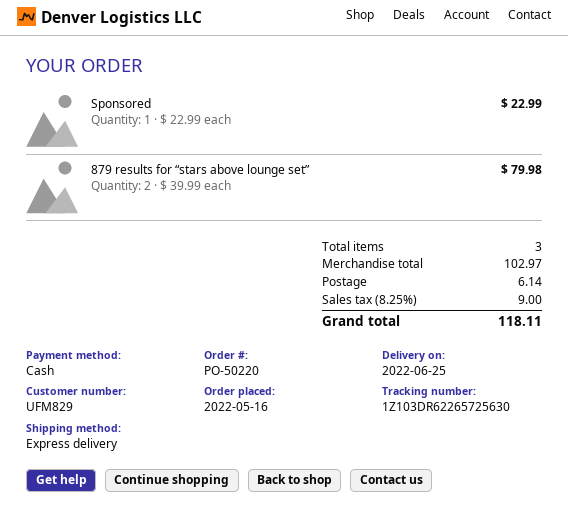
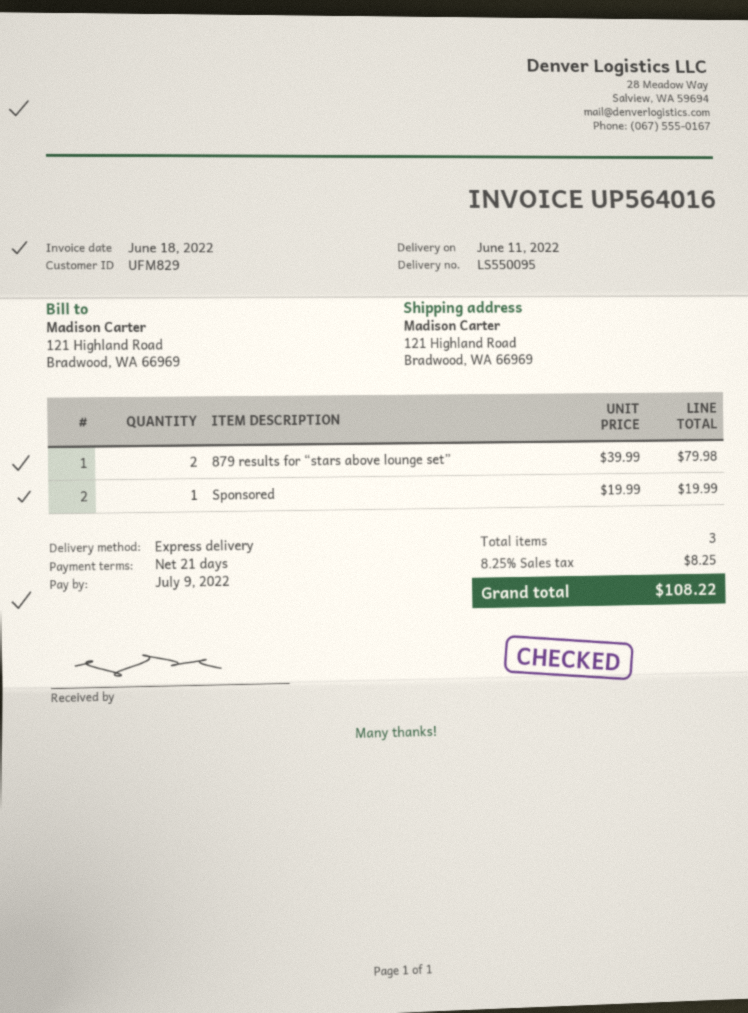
delivery date: 2022-06-25 -> 2022-06-11
Sponsored: 1 x 22.99 = 22.99 -> 1 x 19.99 = 19.99
shipping: 6.14 -> none
tax: 8.25% = 9.00 -> 8.25% = 8.25
total: 118.11 -> 108.22

